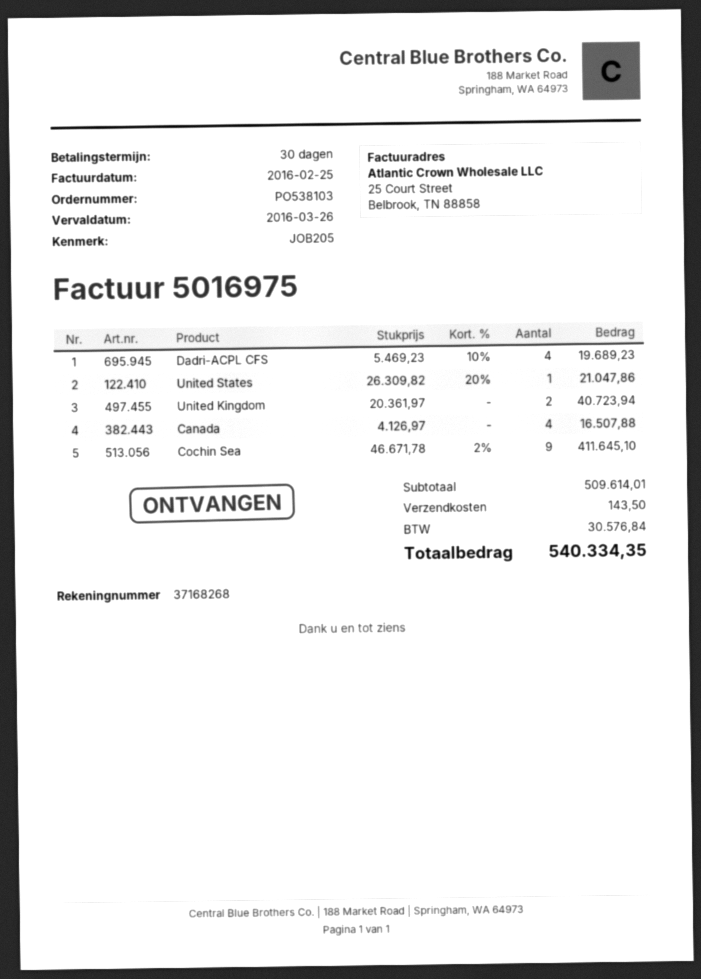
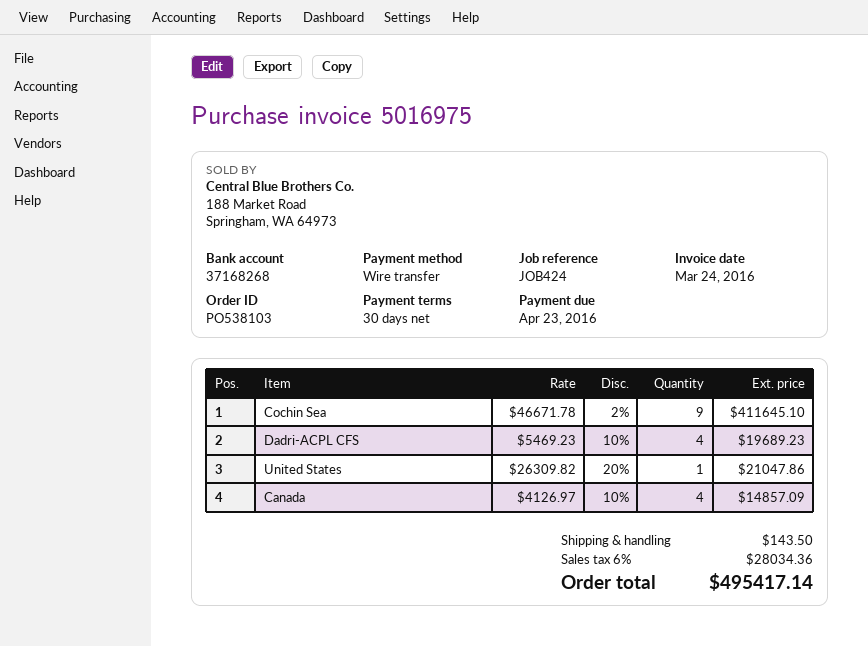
invoice date: 2016-02-25 -> 2016-03-24
due date: 2016-03-26 -> 2016-04-23
reference: JOB205 -> JOB424
United Kingdom: 2 x 20361.97 = 40723.94 -> none
Canada: 4 x 4126.97 = 16507.88 -> 4 x 4126.97 - 10% = 14857.09
tax: 30576.84 -> 28034.36
total: 540334.35 -> 495417.14

